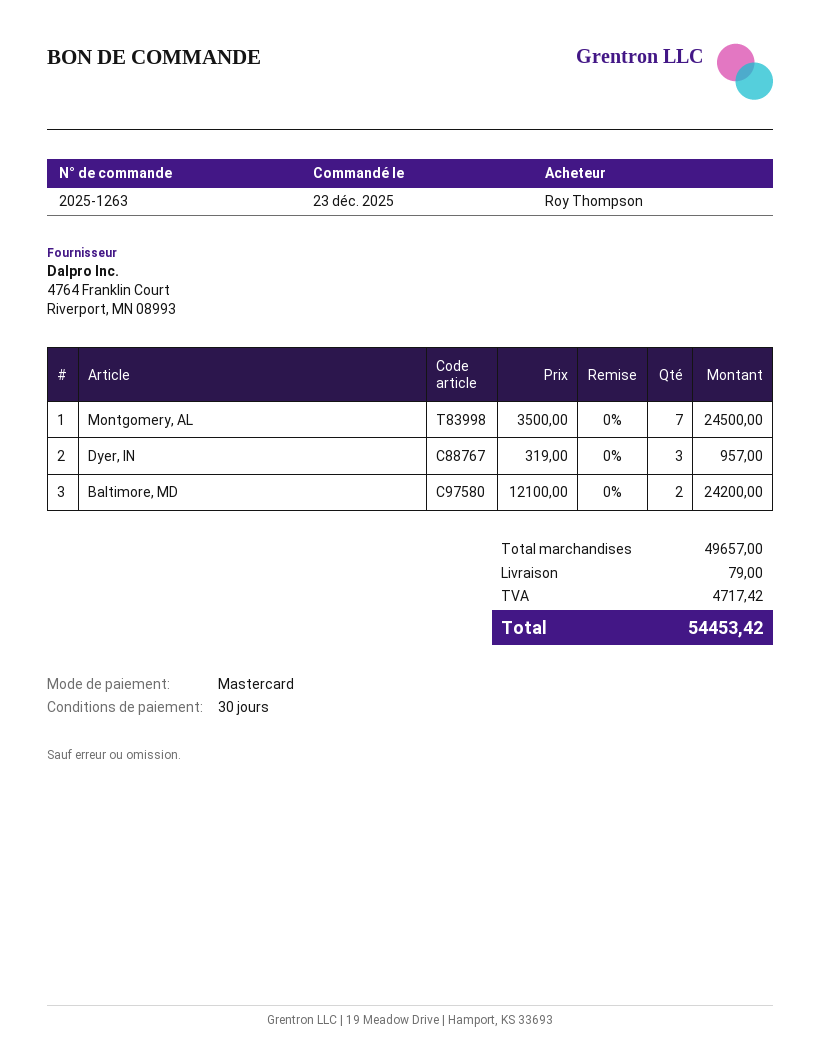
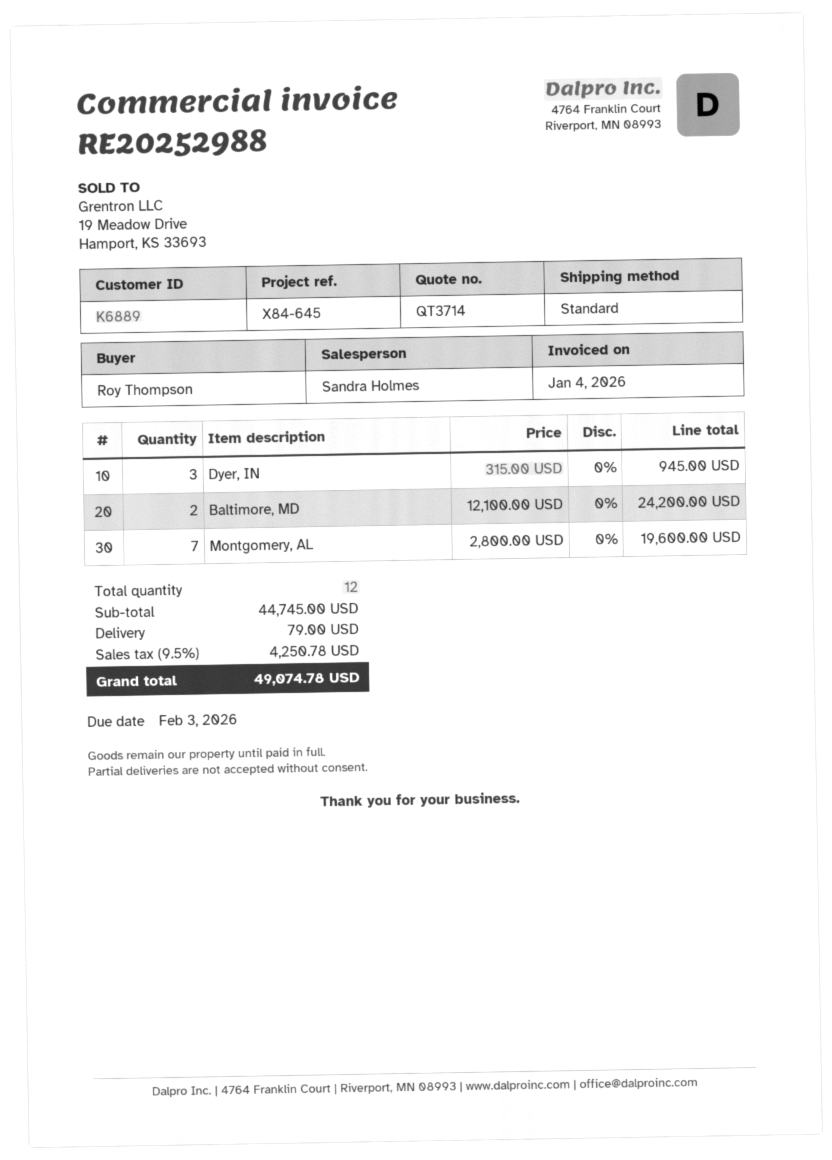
Montgomery, AL: 7 x 3500.00 = 24500.00 -> 7 x 2800.00 = 19600.00
Dyer, IN: 3 x 319.00 = 957.00 -> 3 x 315.00 = 945.00
subtotal: 49657.00 -> 44745.00
tax: 4717.42 -> 4250.78
total: 54453.42 -> 49074.78

